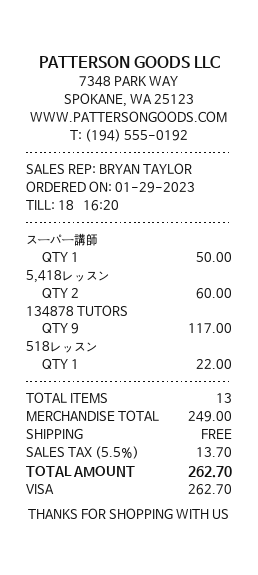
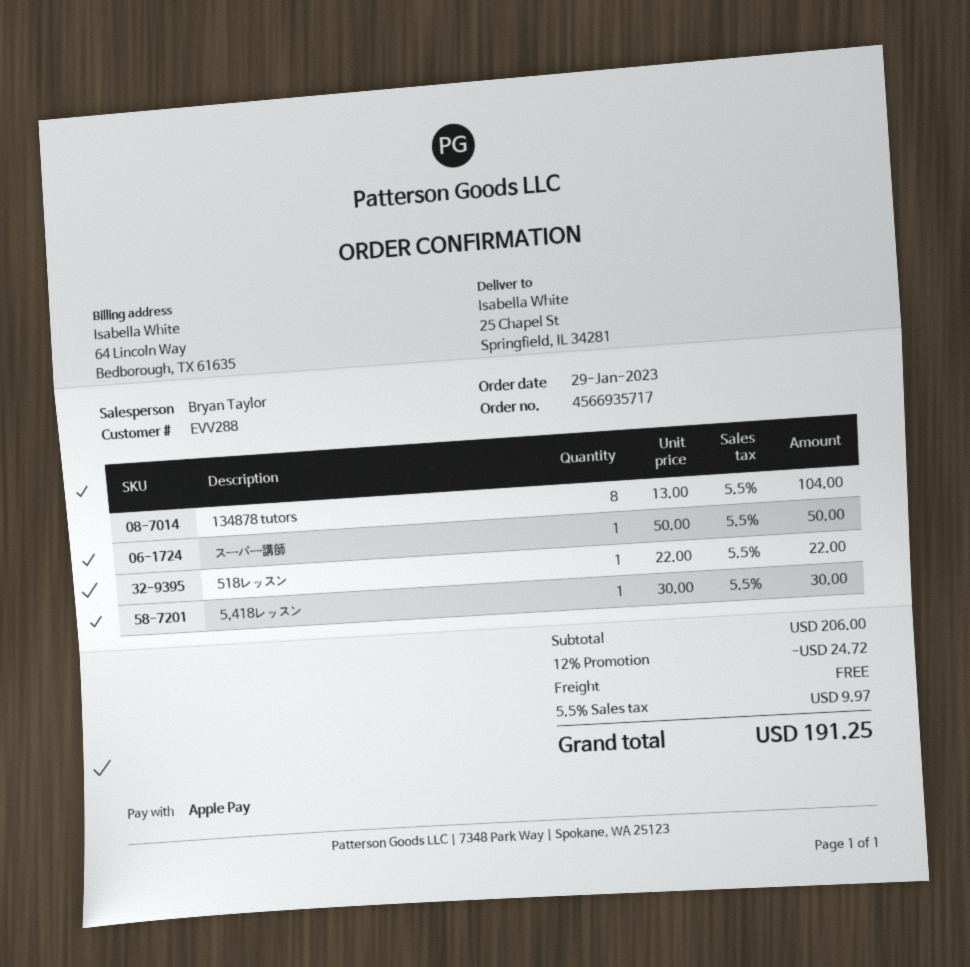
payment method: Visa -> Apple Pay
5,418レッスン: 2 for 60.00 -> 1 for 30.00
134878 TUTORS: 9 for 117.00 -> 8 for 104.00
subtotal: 249.00 -> 206.00
discount: none -> 12% = 24.72
tax: 5.5% = 13.70 -> 5.5% = 9.97
total: 262.70 -> 191.25

